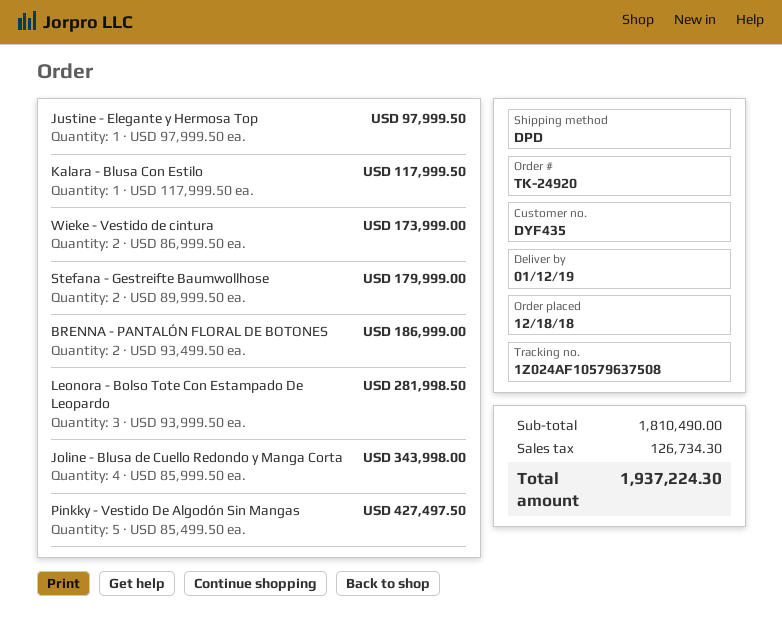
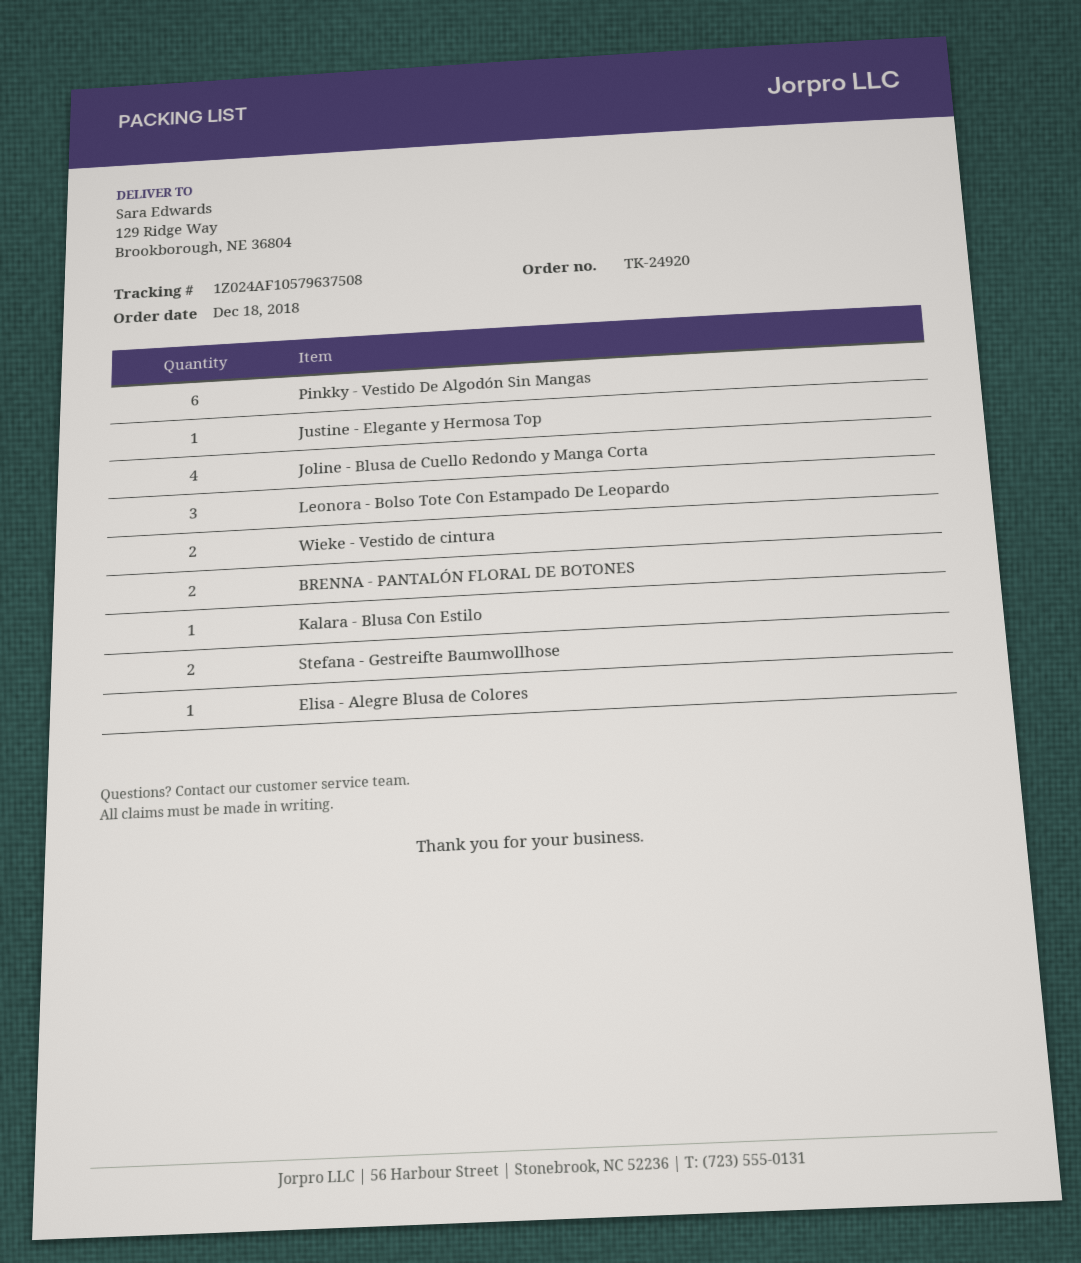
Pinkky - Vestido De Algodón Sin Mangas: 5 -> 6
Elisa - Alegre Blusa de Colores: none -> 1

